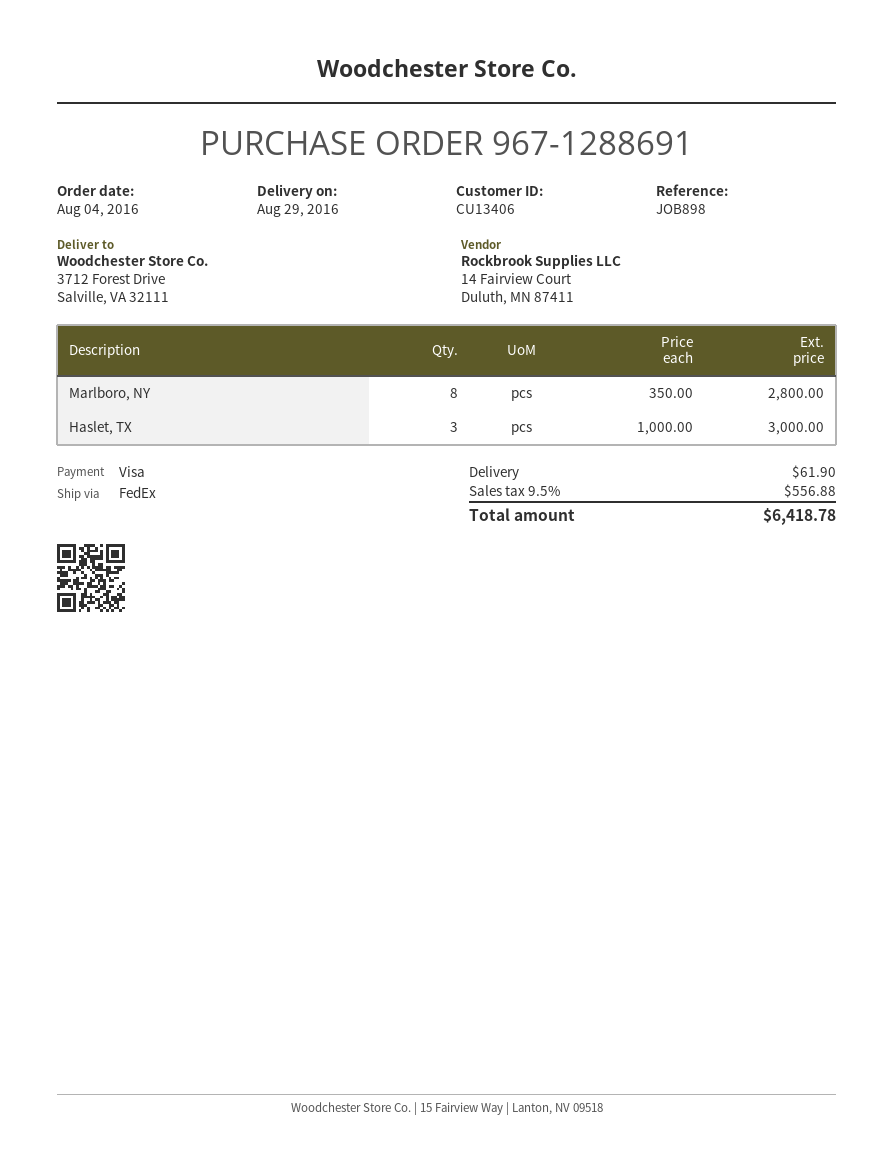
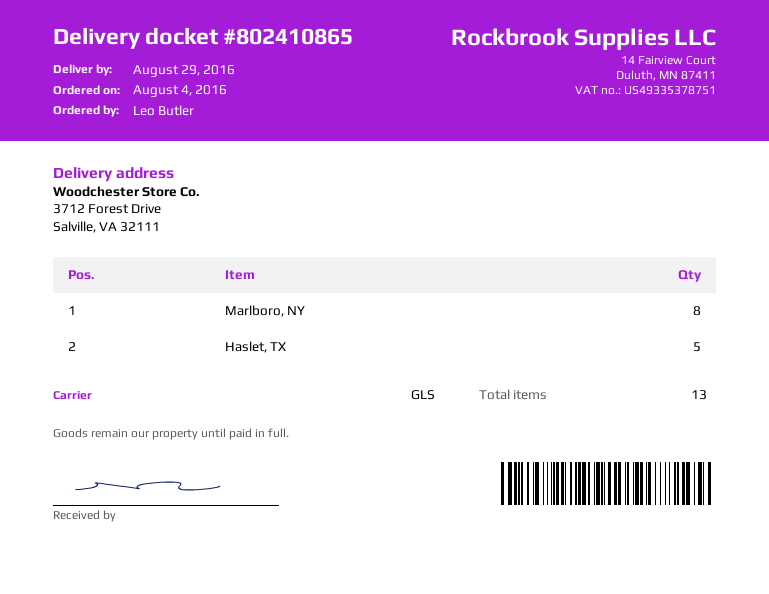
shipping method: FedEx -> GLS
Haslet, TX: 3 -> 5

